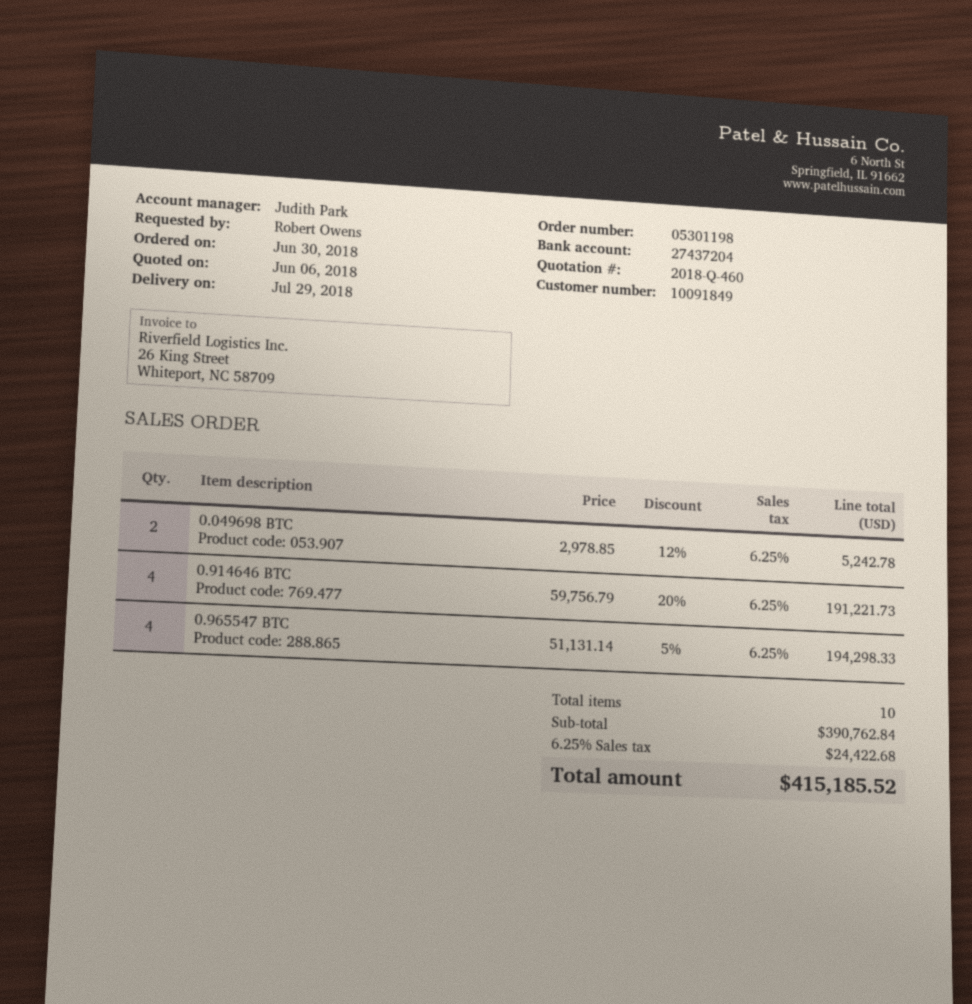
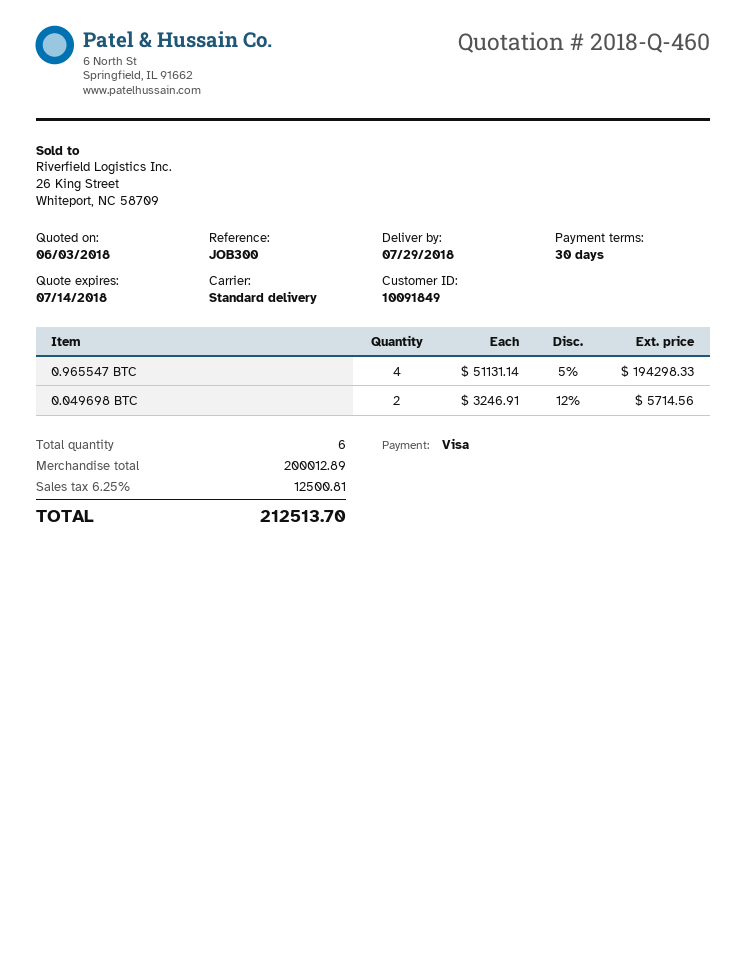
quote date: 2018-06-06 -> 2018-06-03
0.049698 BTC: 2 x 2978.85 - 12% = 5242.78 -> 2 x 3246.91 - 12% = 5714.56
0.914646 BTC: 4 x 59756.79 - 20% = 191221.73 -> none
total quantity: 10 -> 6
subtotal: 390762.84 -> 200012.89
tax: 6.25% = 24422.68 -> 6.25% = 12500.81
total: 415185.52 -> 212513.70

